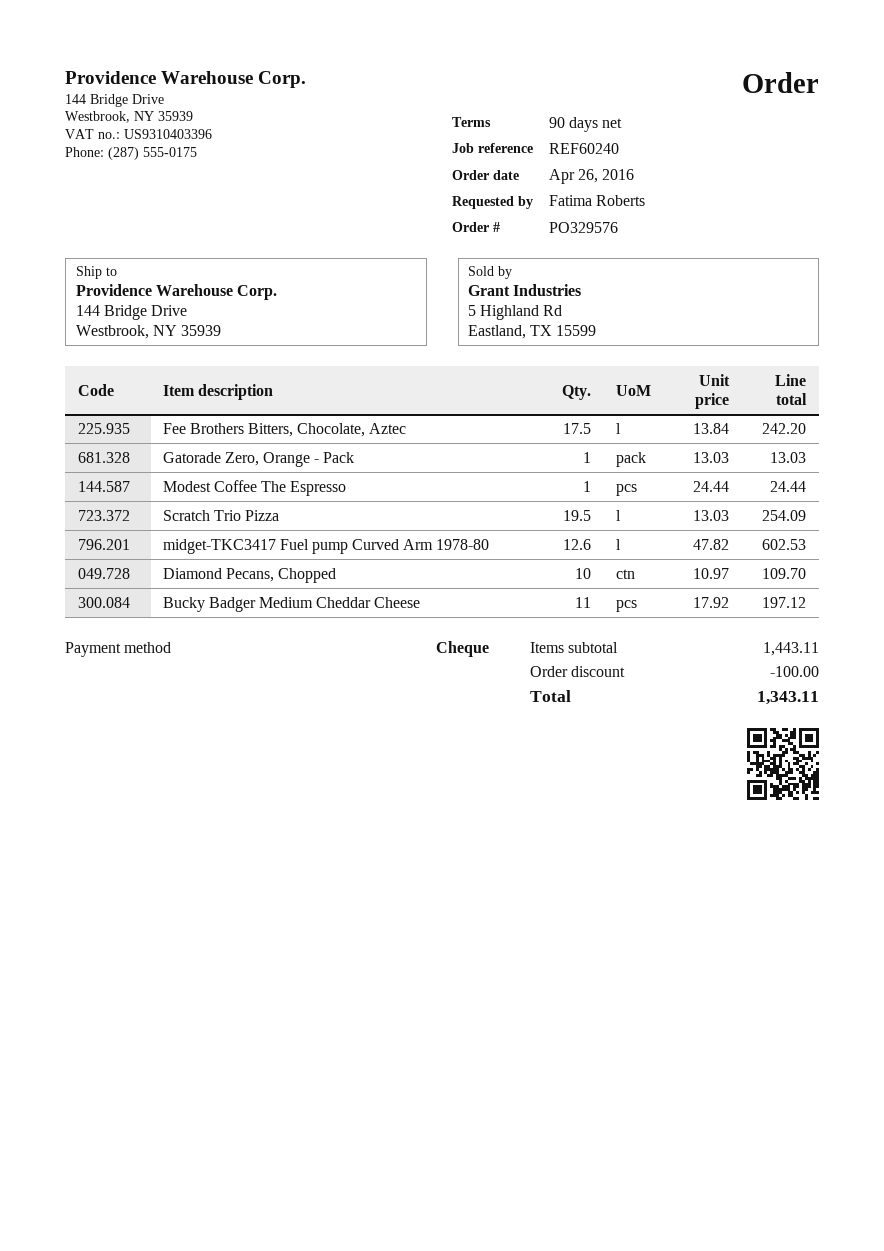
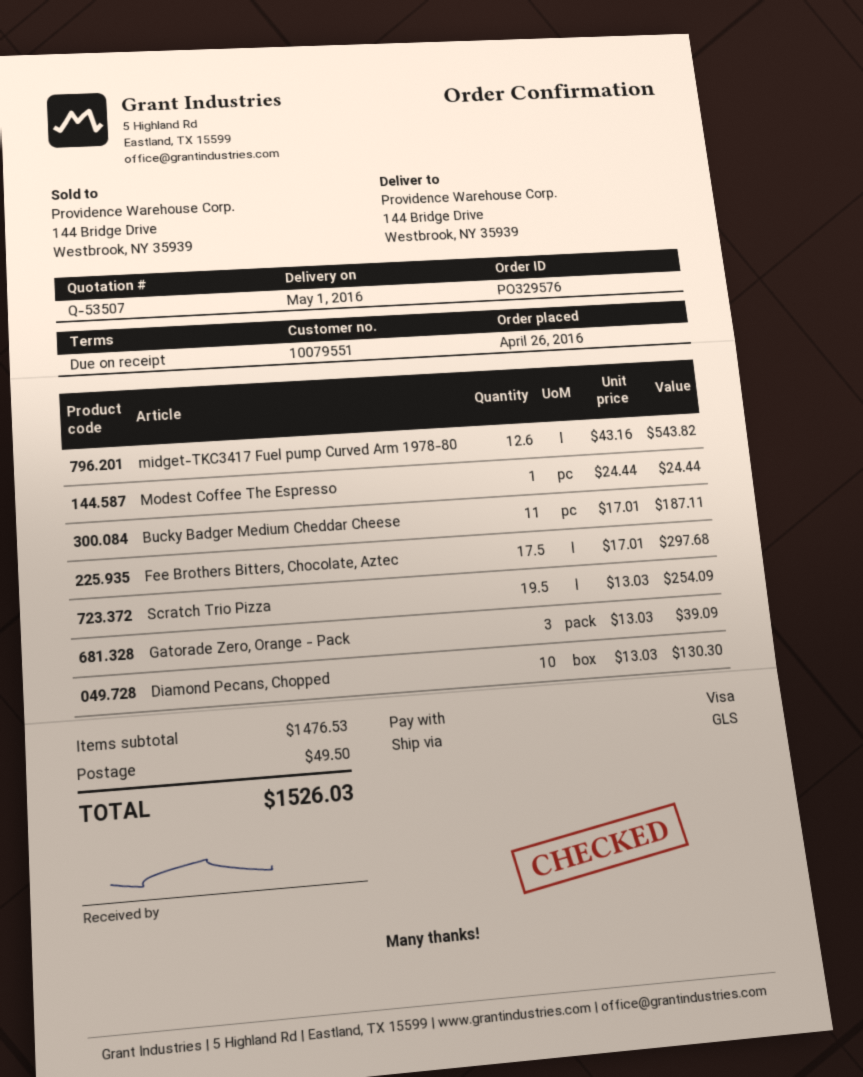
payment terms: 90 days -> on receipt
payment method: cheque -> Visa
Fee Brothers Bitters, Chocolate, Aztec: 17.5 x 13.84 = 242.20 -> 17.5 x 17.01 = 297.68
Gatorade Zero, Orange - Pack: 1 x 13.03 = 13.03 -> 3 x 13.03 = 39.09
midget-TKC3417 Fuel pump Curved Arm 1978-80: 12.6 x 47.82 = 602.53 -> 12.6 x 43.16 = 543.82
Diamond Pecans, Chopped: 10 x 10.97 = 109.70 -> 10 x 13.03 = 130.30
Bucky Badger Medium Cheddar Cheese: 11 x 17.92 = 197.12 -> 11 x 17.01 = 187.11
subtotal: 1443.11 -> 1476.53
discount: 100.00 -> none
shipping: none -> 49.50
total: 1343.11 -> 1526.03

